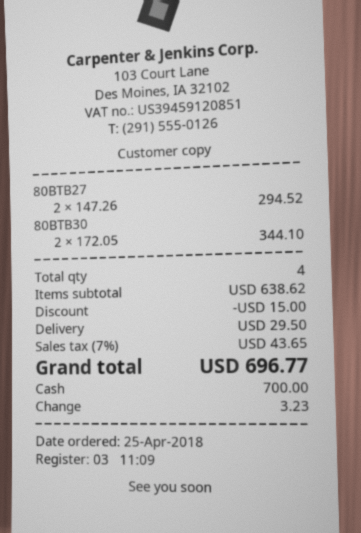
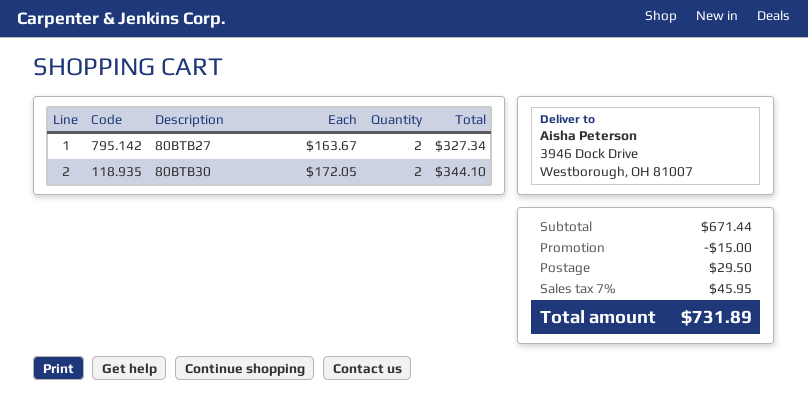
80BTB27: 2 x 147.26 = 294.52 -> 2 x 163.67 = 327.34
subtotal: 638.62 -> 671.44
tax: 7% = 43.65 -> 7% = 45.95
total: 696.77 -> 731.89

